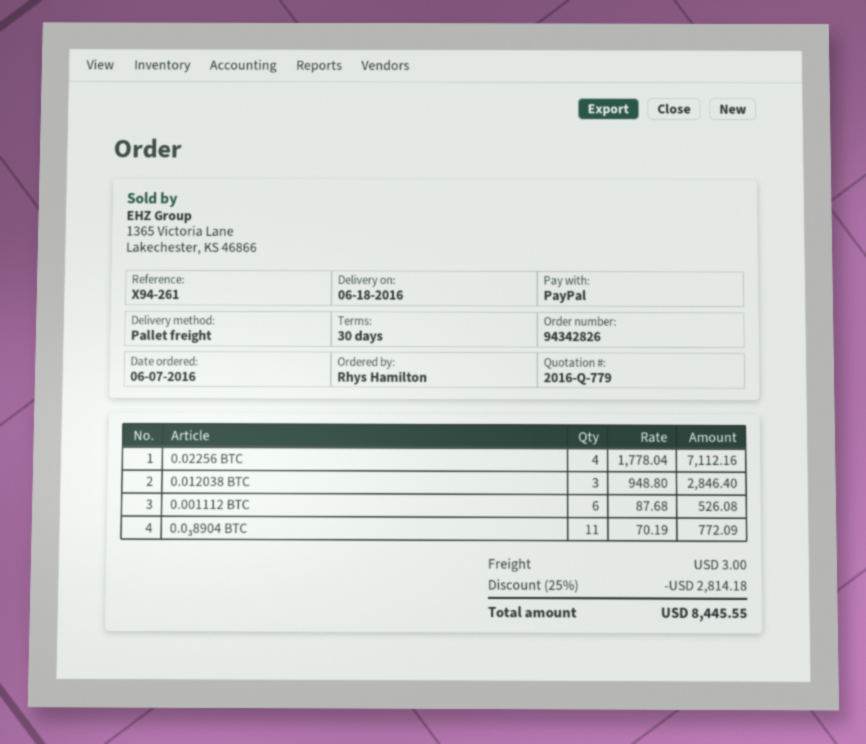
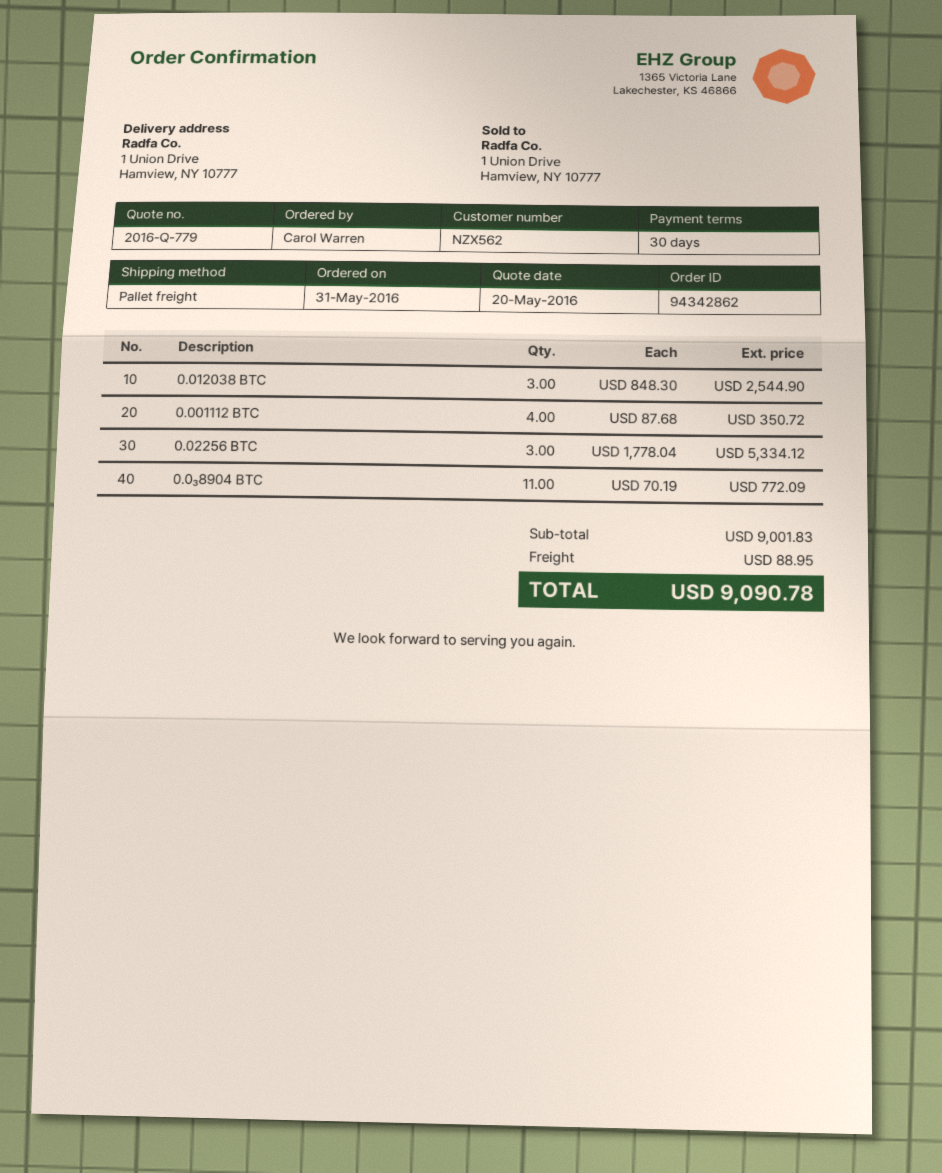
order number: 94342826 -> 94342862
order date: 2016-06-07 -> 2016-05-31
ordered by: Rhys Hamilton -> Carol Warren
0.02256 BTC: 4 x 1778.04 = 7112.16 -> 3 x 1778.04 = 5334.12
0.012038 BTC: 3 x 948.80 = 2846.40 -> 3 x 848.30 = 2544.90
0.001112 BTC: 6 x 87.68 = 526.08 -> 4 x 87.68 = 350.72
discount: 25% = 2814.18 -> none
shipping: 3.00 -> 88.95
total: 8445.55 -> 9090.78

